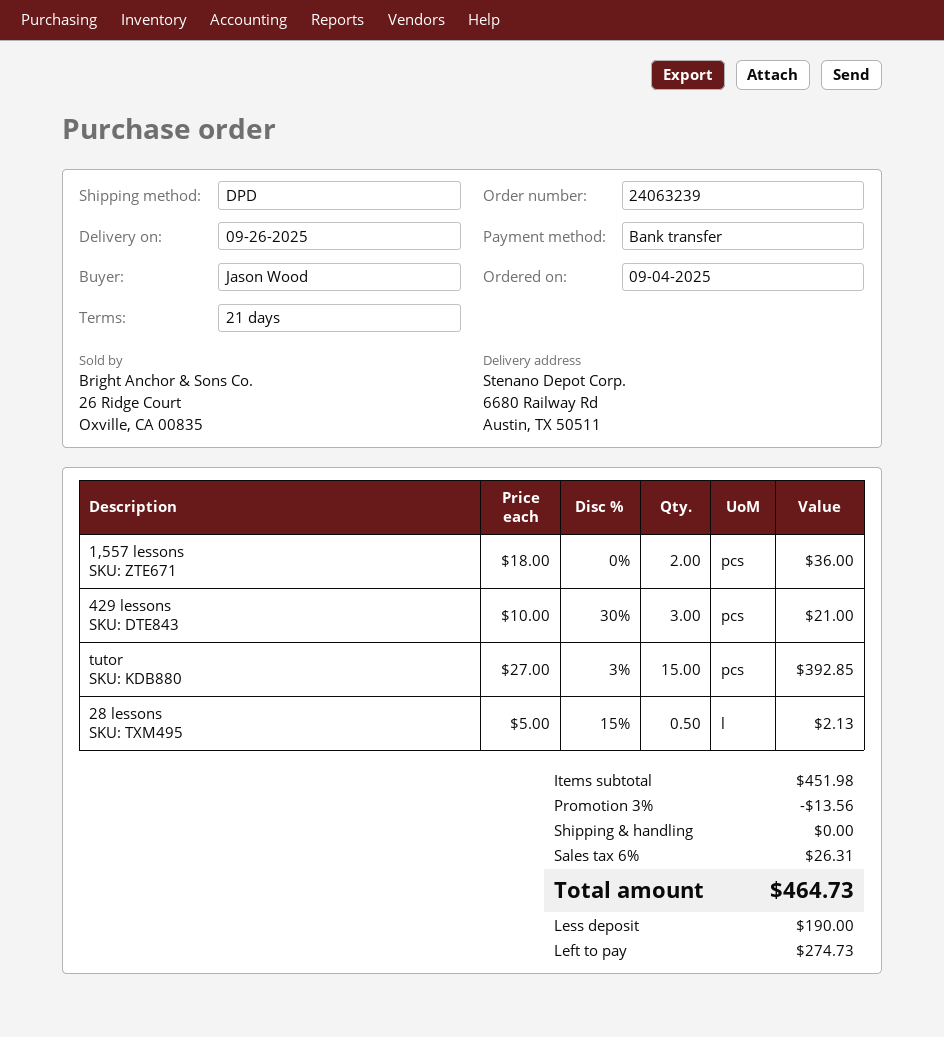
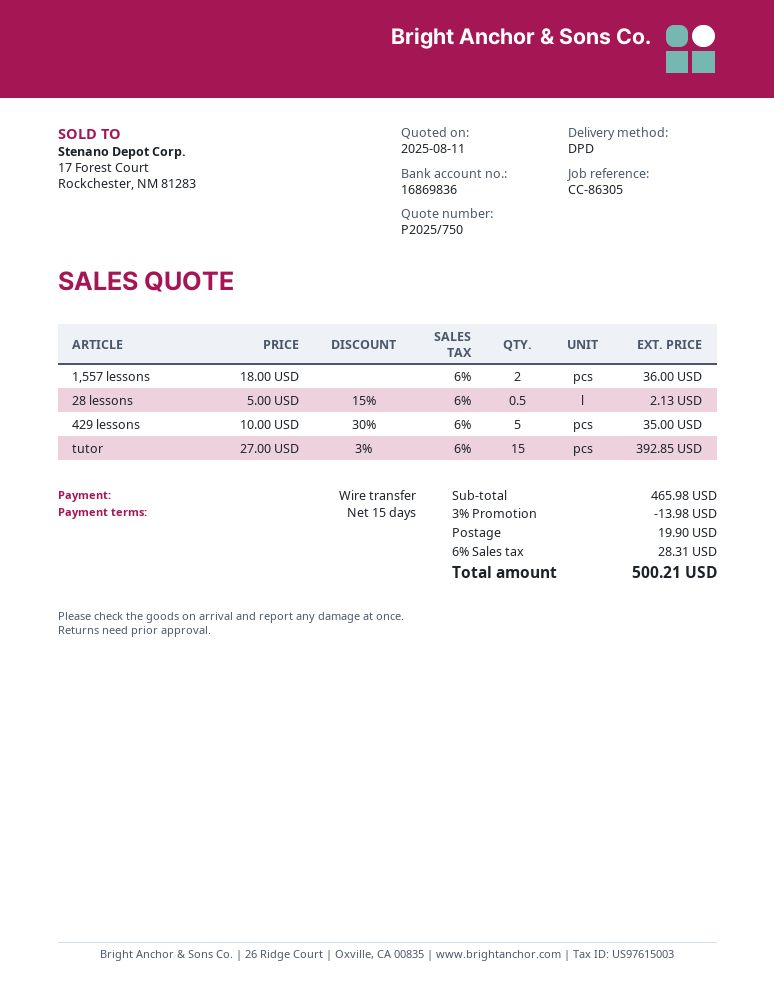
payment terms: 21 days -> 15 days
429 lessons: 3 x 10.00 - 30% = 21.00 -> 5 x 10.00 - 30% = 35.00
subtotal: 451.98 -> 465.98
discount: 3% = 13.56 -> 3% = 13.98
shipping: 0.00 -> 19.90
tax: 6% = 26.31 -> 6% = 28.31
total: 464.73 -> 500.21

